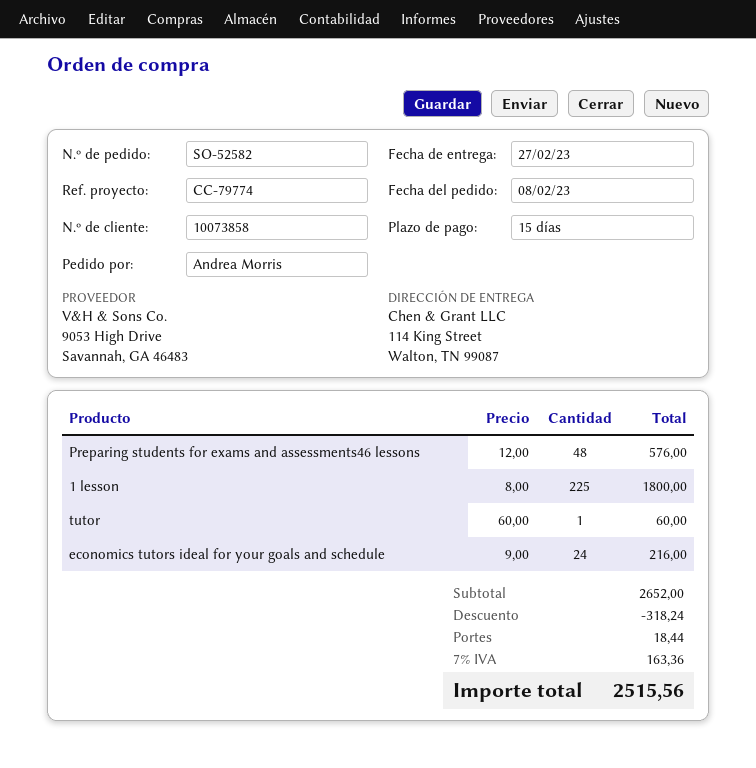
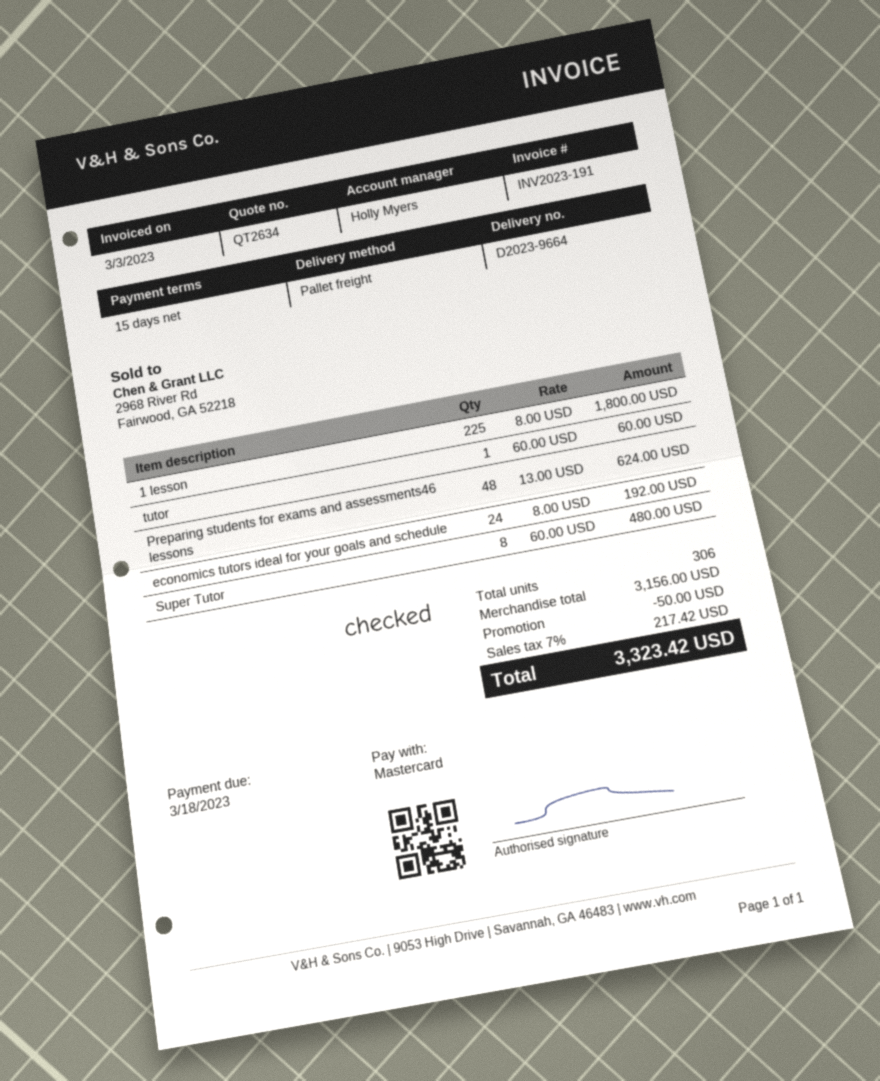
Preparing students for exams and assessments46 lessons: 48 x 12.00 = 576.00 -> 48 x 13.00 = 624.00
economics tutors ideal for your goals and schedule: 24 x 9.00 = 216.00 -> 24 x 8.00 = 192.00
Super Tutor: none -> 8 x 60.00 = 480.00
subtotal: 2652.00 -> 3156.00
discount: 318.24 -> 50.00
shipping: 18.44 -> none
tax: 7% = 163.36 -> 7% = 217.42
total: 2515.56 -> 3323.42

